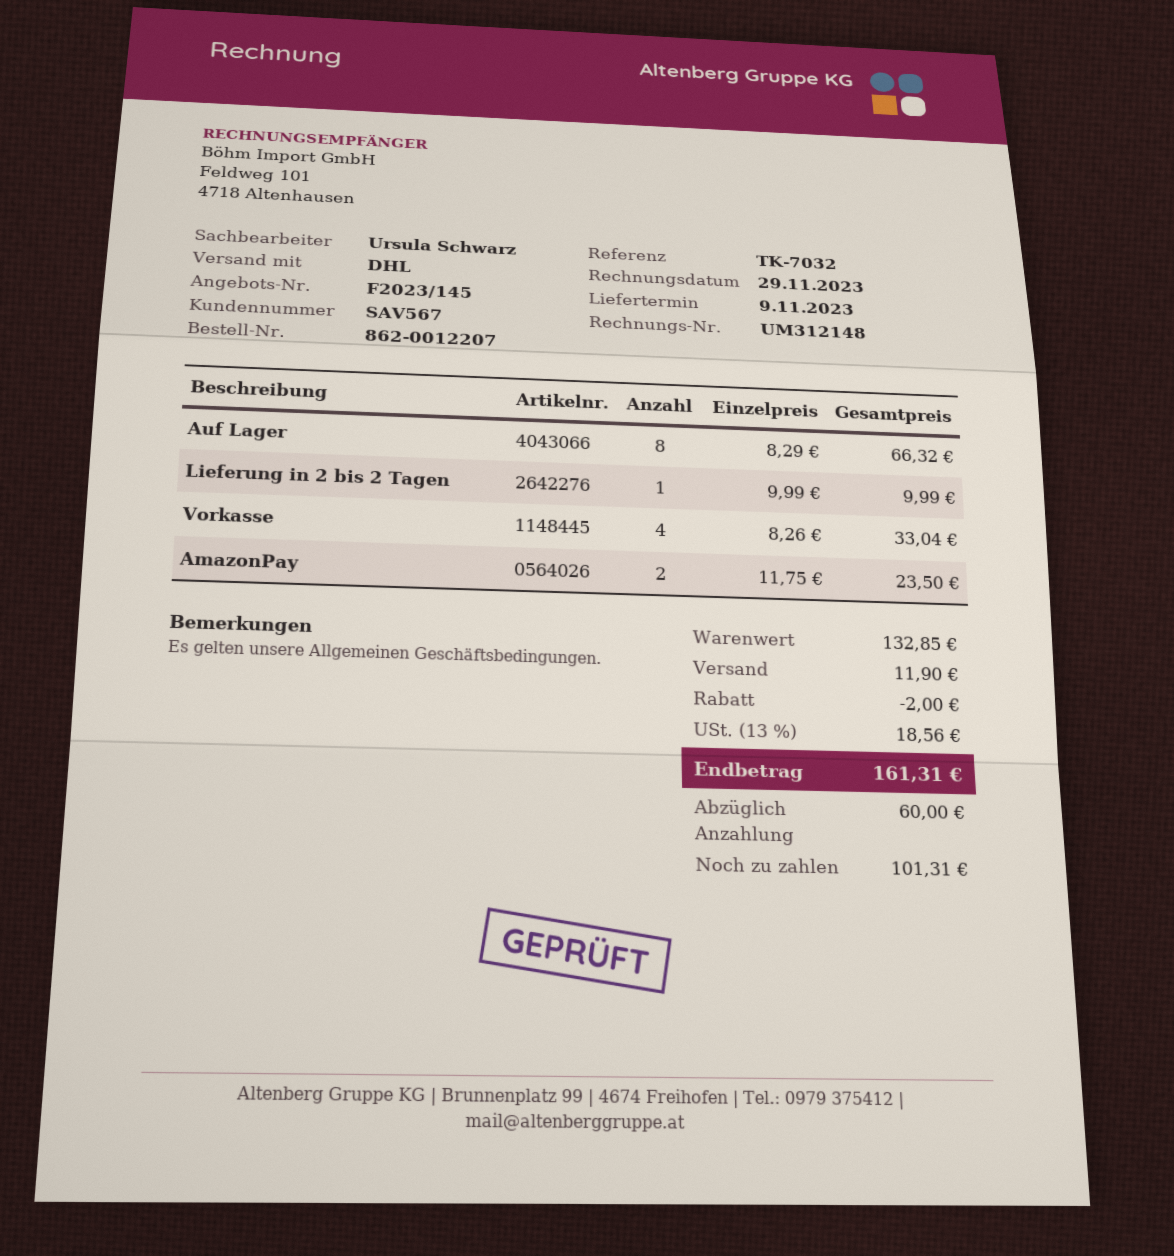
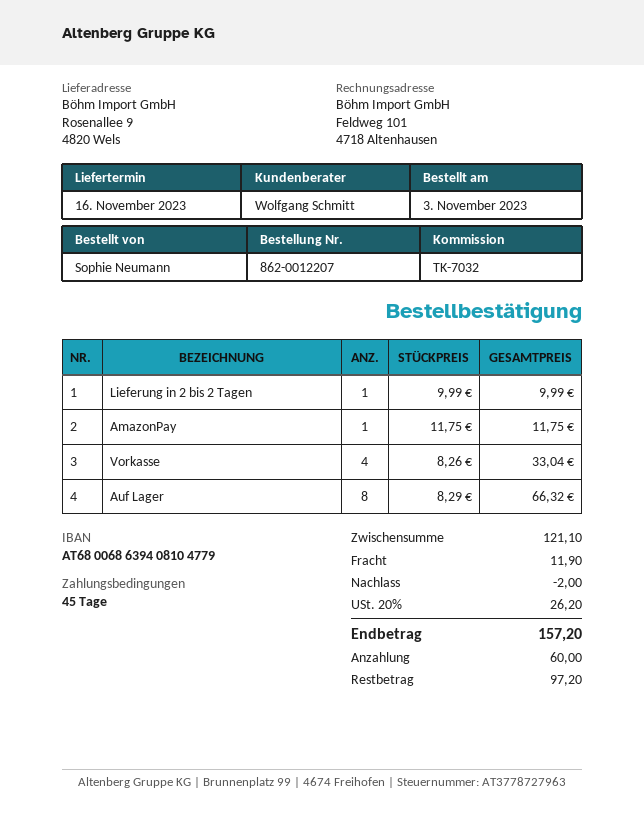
delivery date: 2023-11-09 -> 2023-11-16
sales rep: Ursula Schwarz -> Wolfgang Schmitt
AmazonPay: 2 x 11.75 = 23.50 -> 1 x 11.75 = 11.75
subtotal: 132.85 -> 121.10
tax: 13% = 18.56 -> 20% = 26.20
total: 161.31 -> 157.20
balance: 101.31 -> 97.20

